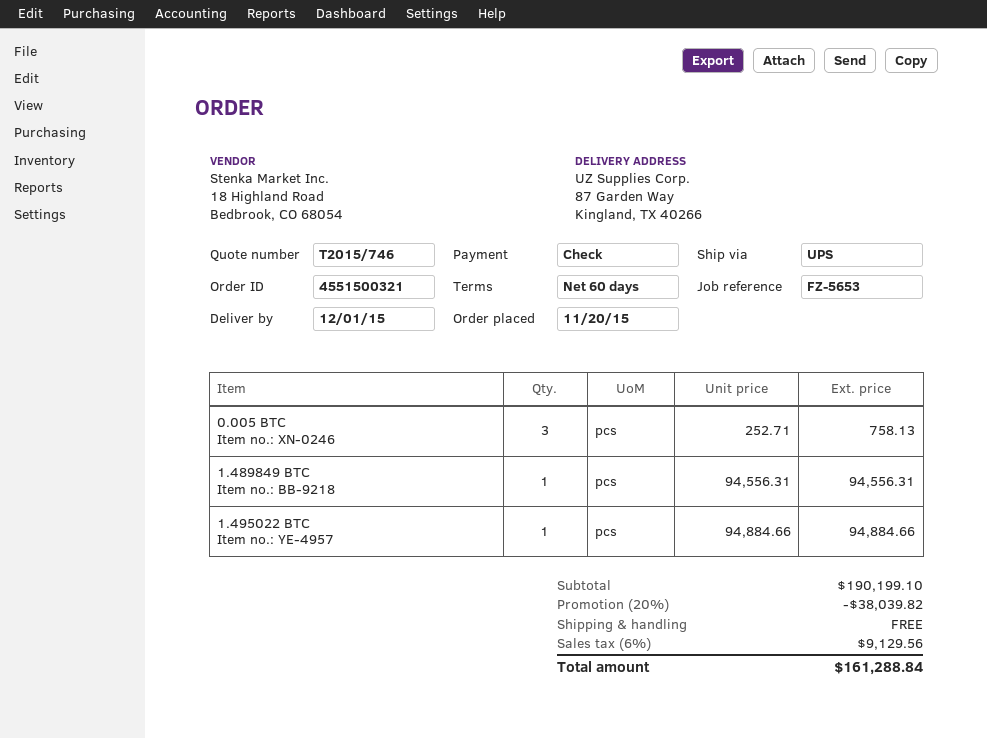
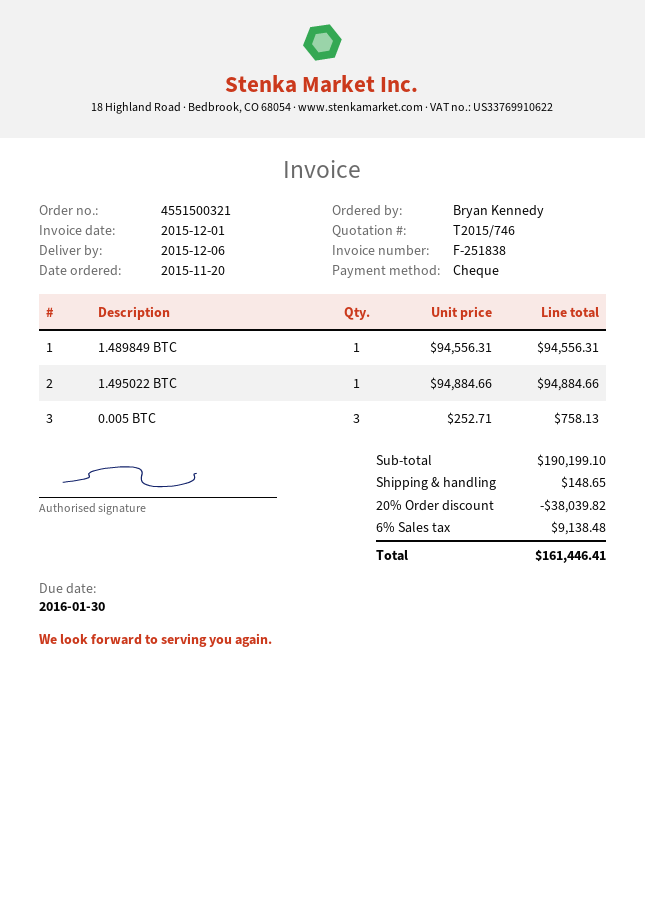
delivery date: 2015-12-01 -> 2015-12-06
shipping: 0.00 -> 148.65
tax: 6% = 9129.56 -> 6% = 9138.48
total: 161288.84 -> 161446.41

